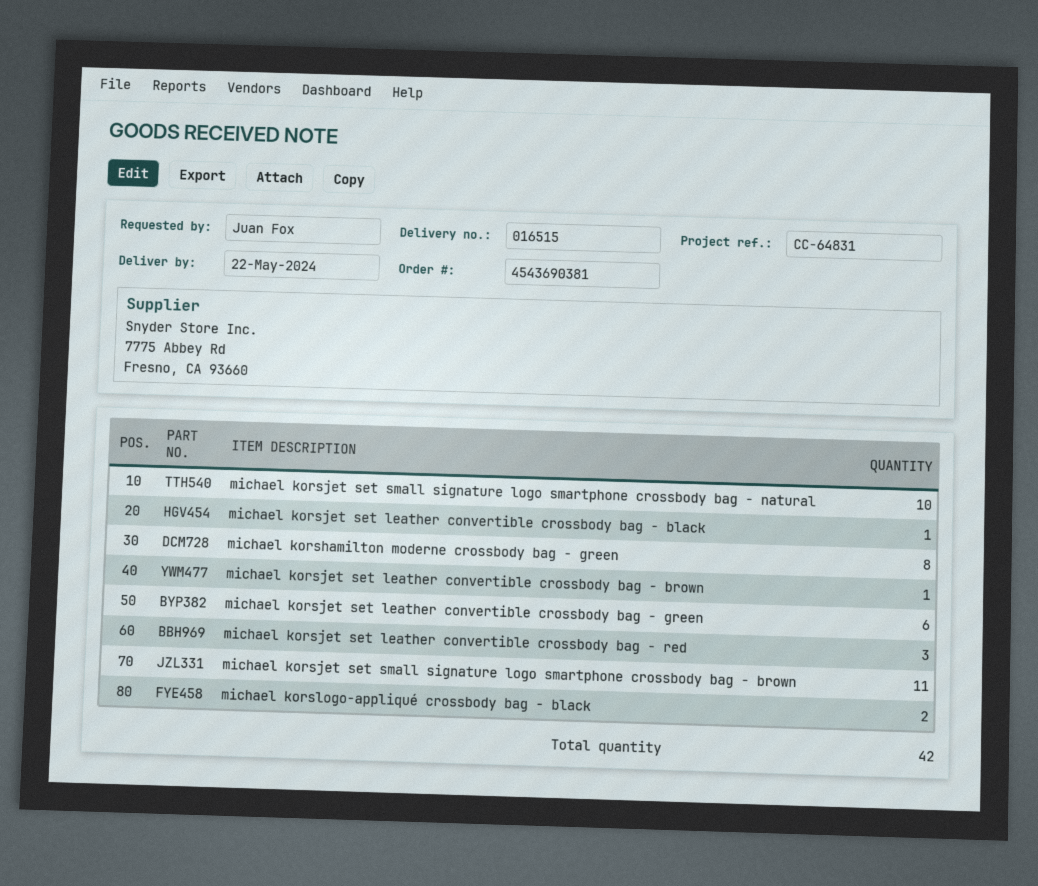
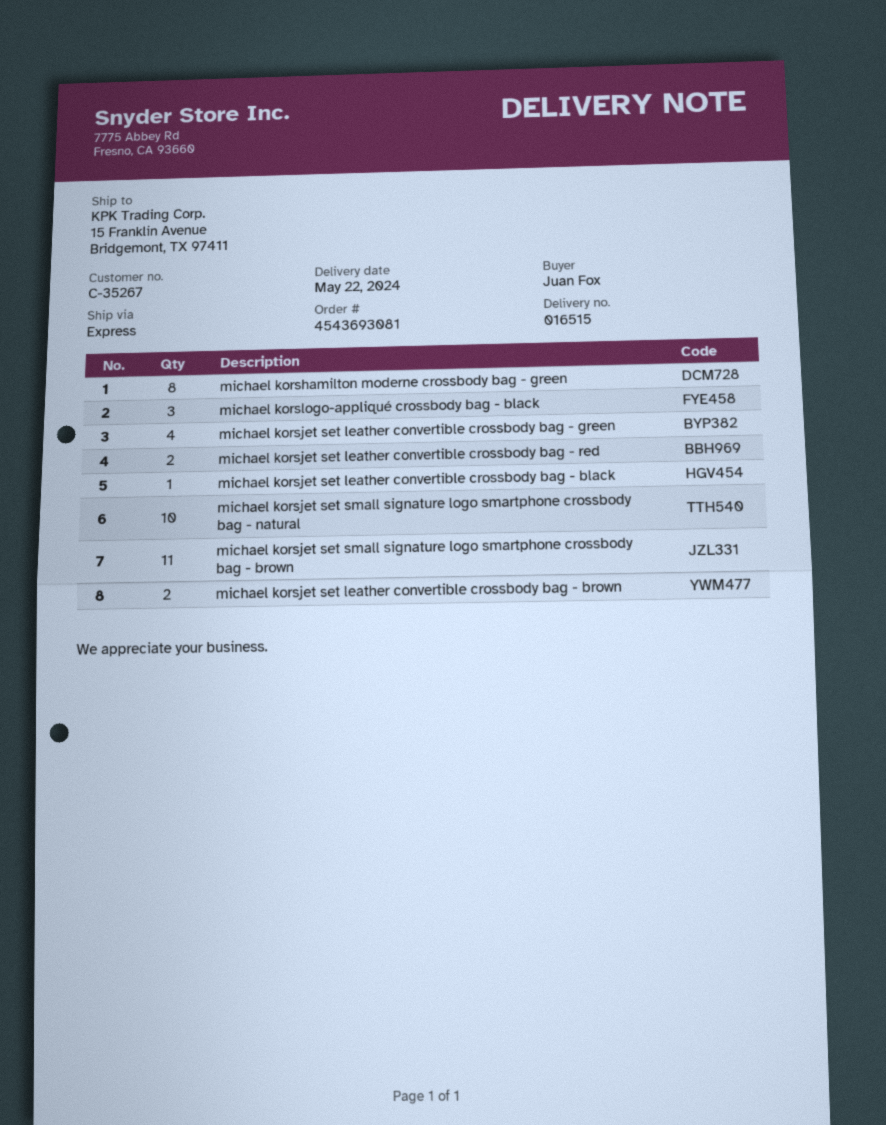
order number: 4543690381 -> 4543693081
michael korsjet set leather convertible crossbody bag - brown: 1 -> 2
michael korsjet set leather convertible crossbody bag - green: 6 -> 4
michael korsjet set leather convertible crossbody bag - red: 3 -> 2
michael korslogo-appliqué crossbody bag - black: 2 -> 3

